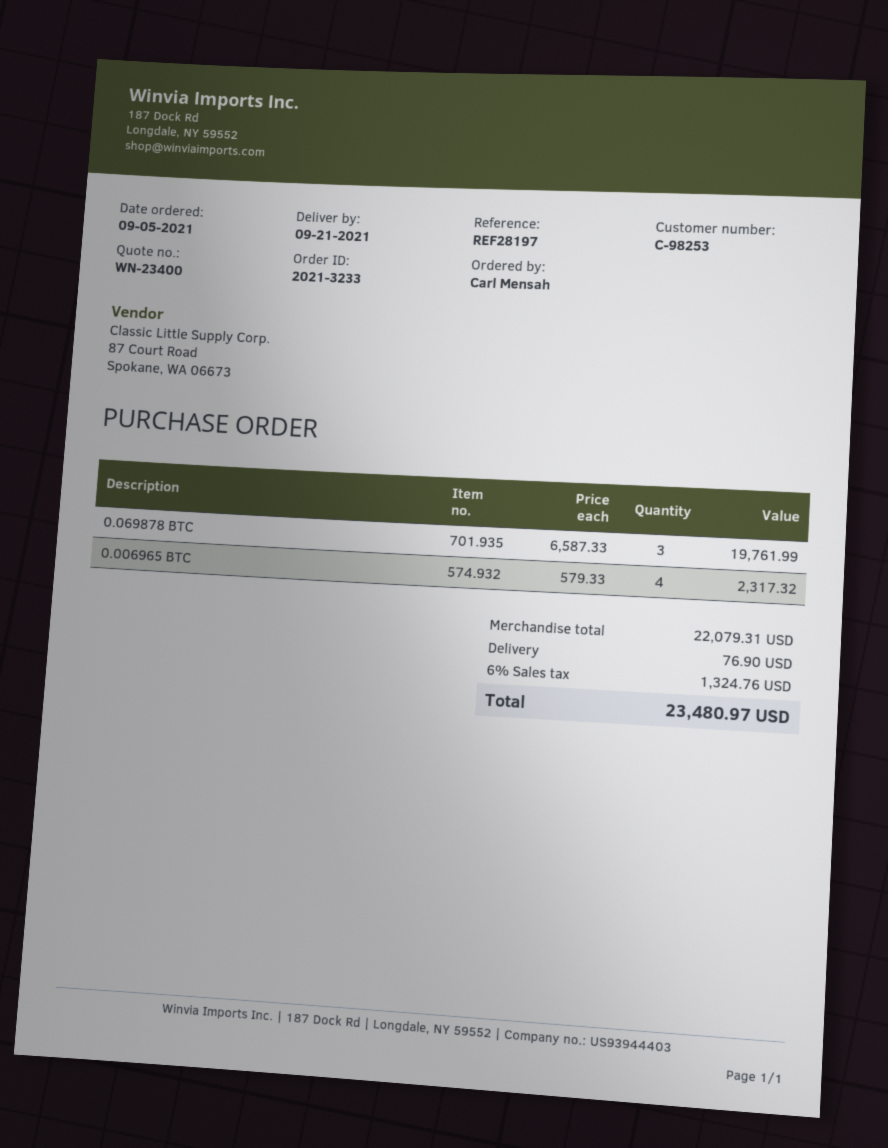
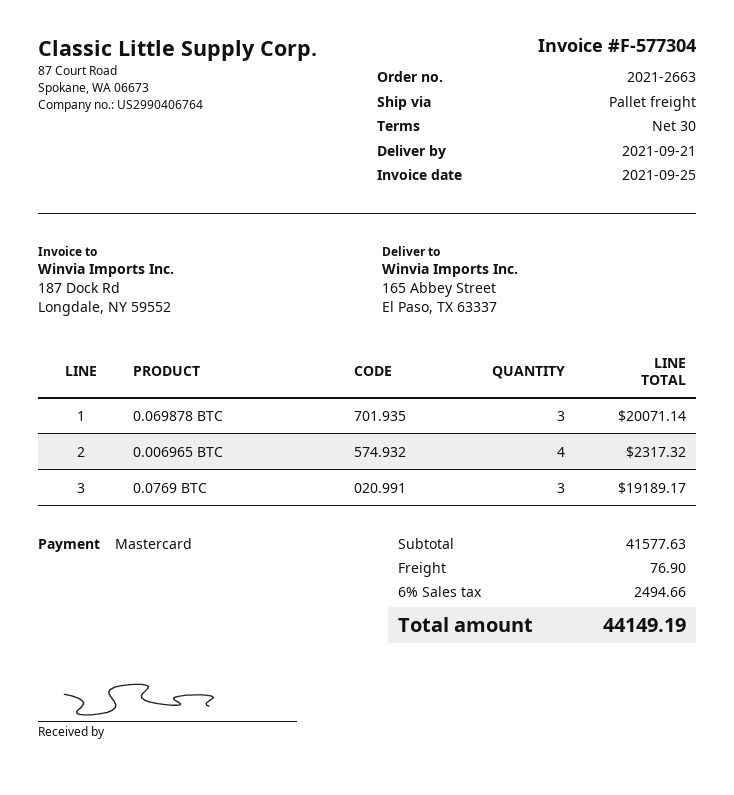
order number: 2021-3233 -> 2021-2663
0.069878 BTC: 3 for 19761.99 -> 3 for 20071.14
0.0769 BTC: none -> 3 for 19189.17
subtotal: 22079.31 -> 41577.63
tax: 6% = 1324.76 -> 6% = 2494.66
total: 23480.97 -> 44149.19

